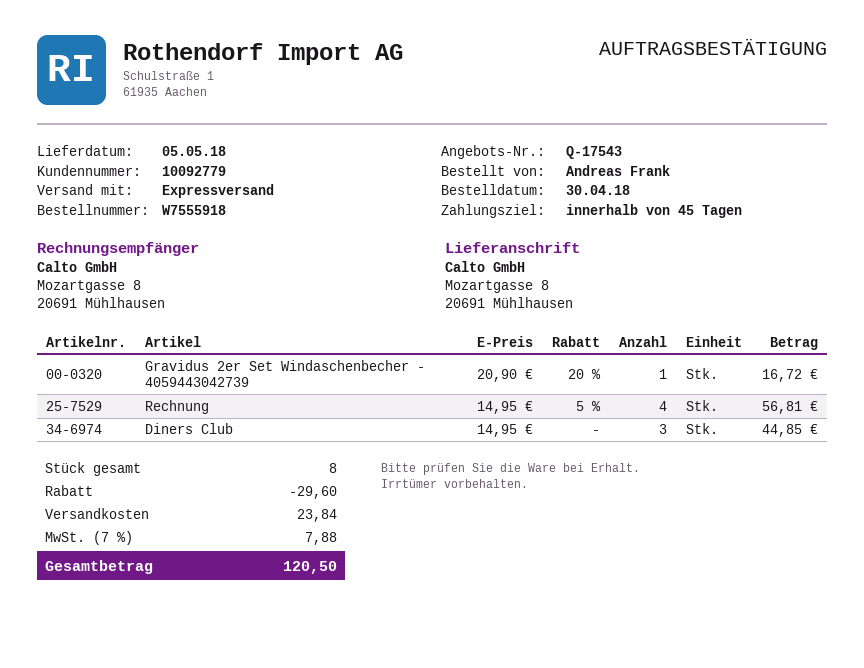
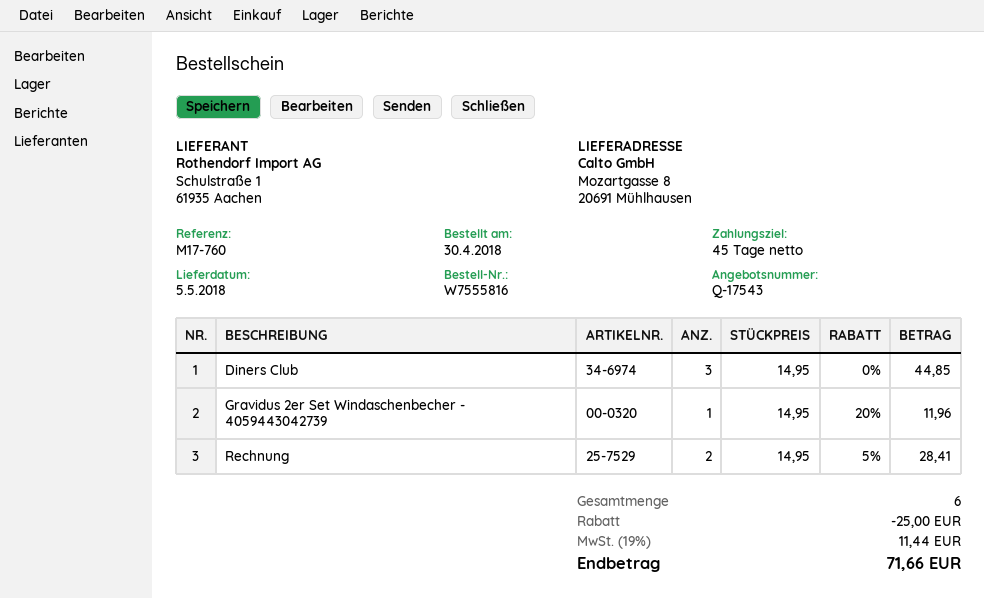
order number: W7555918 -> W7555816
Gravidus 2er Set Windaschenbecher - 4059443042739: 1 x 20.90 - 20% = 16.72 -> 1 x 14.95 - 20% = 11.96
Rechnung: 4 x 14.95 - 5% = 56.81 -> 2 x 14.95 - 5% = 28.41
total quantity: 8 -> 6
discount: 29.60 -> 25.00
shipping: 23.84 -> none
tax: 7% = 7.88 -> 19% = 11.44
total: 120.50 -> 71.66

